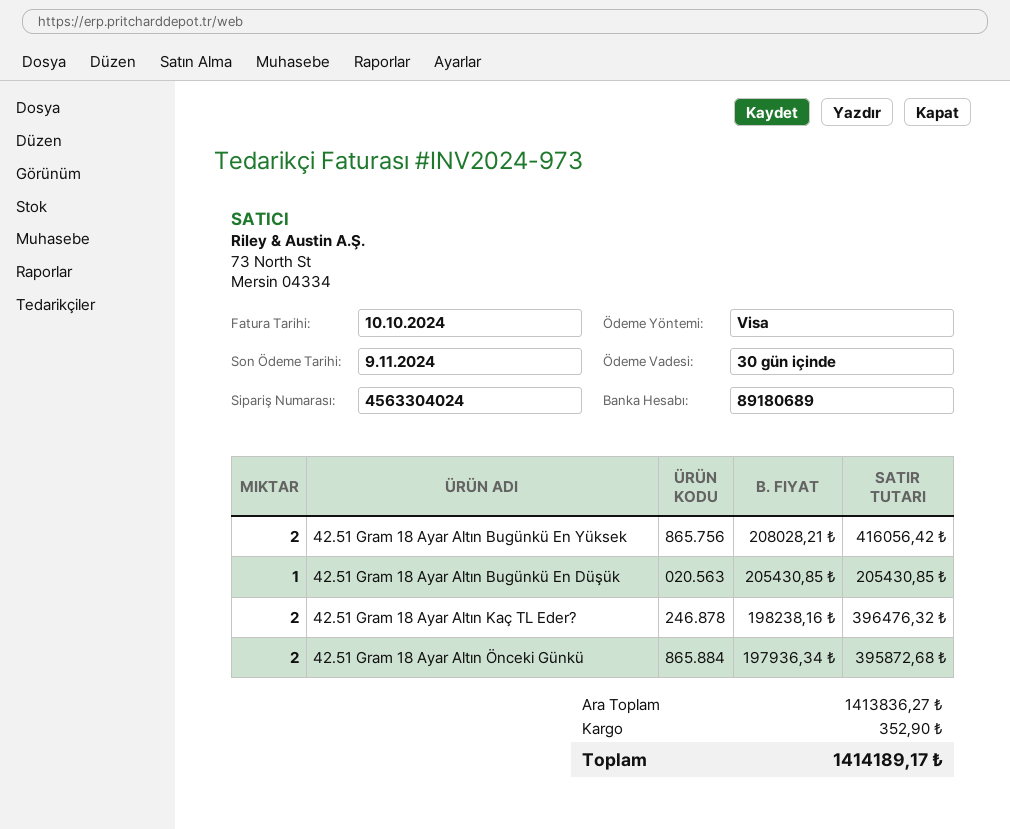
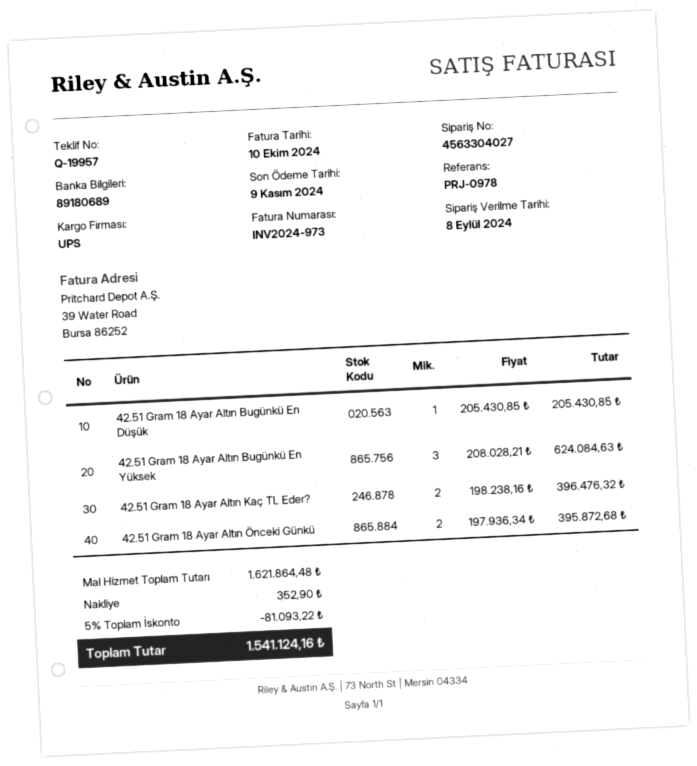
order number: 4563304024 -> 4563304027
42.51 Gram 18 Ayar Altın Bugünkü En Yüksek: 2 x 208028.21 = 416056.42 -> 3 x 208028.21 = 624084.63
subtotal: 1413836.27 -> 1621864.48
discount: none -> 5% = 81093.22
total: 1414189.17 -> 1541124.16

